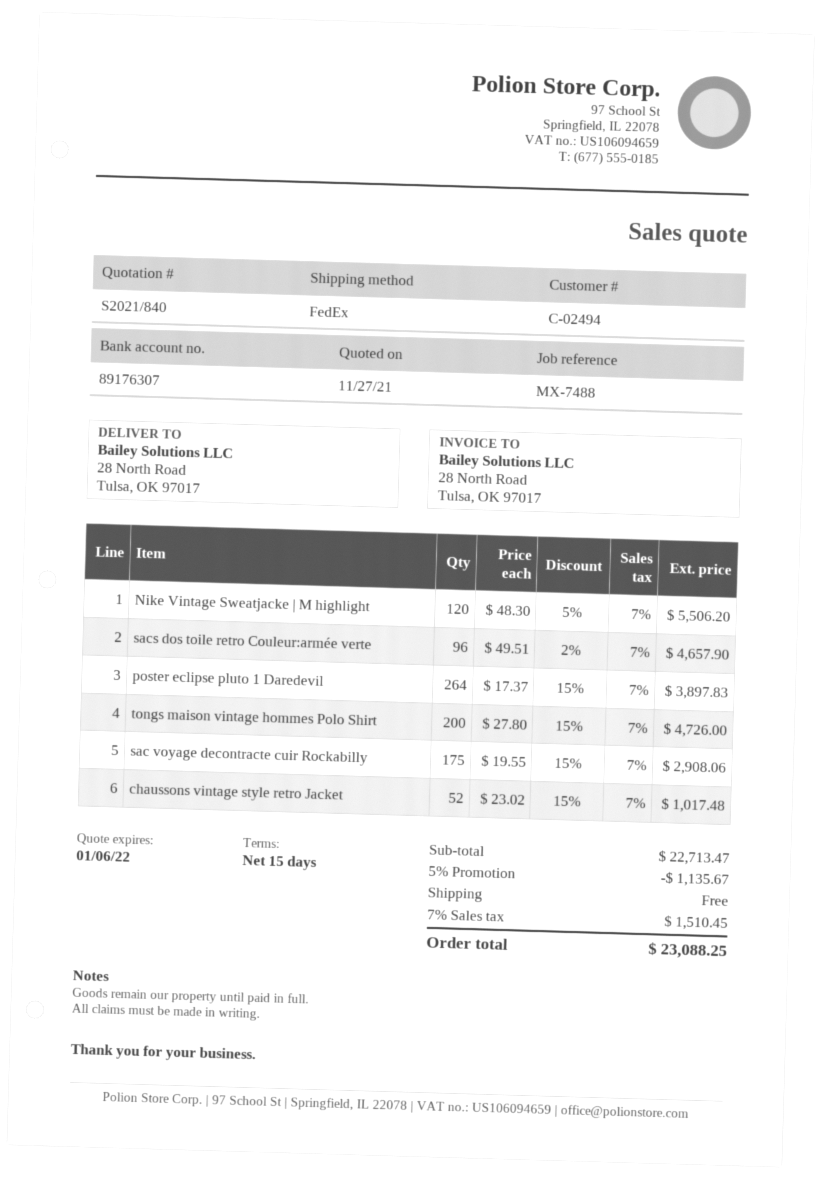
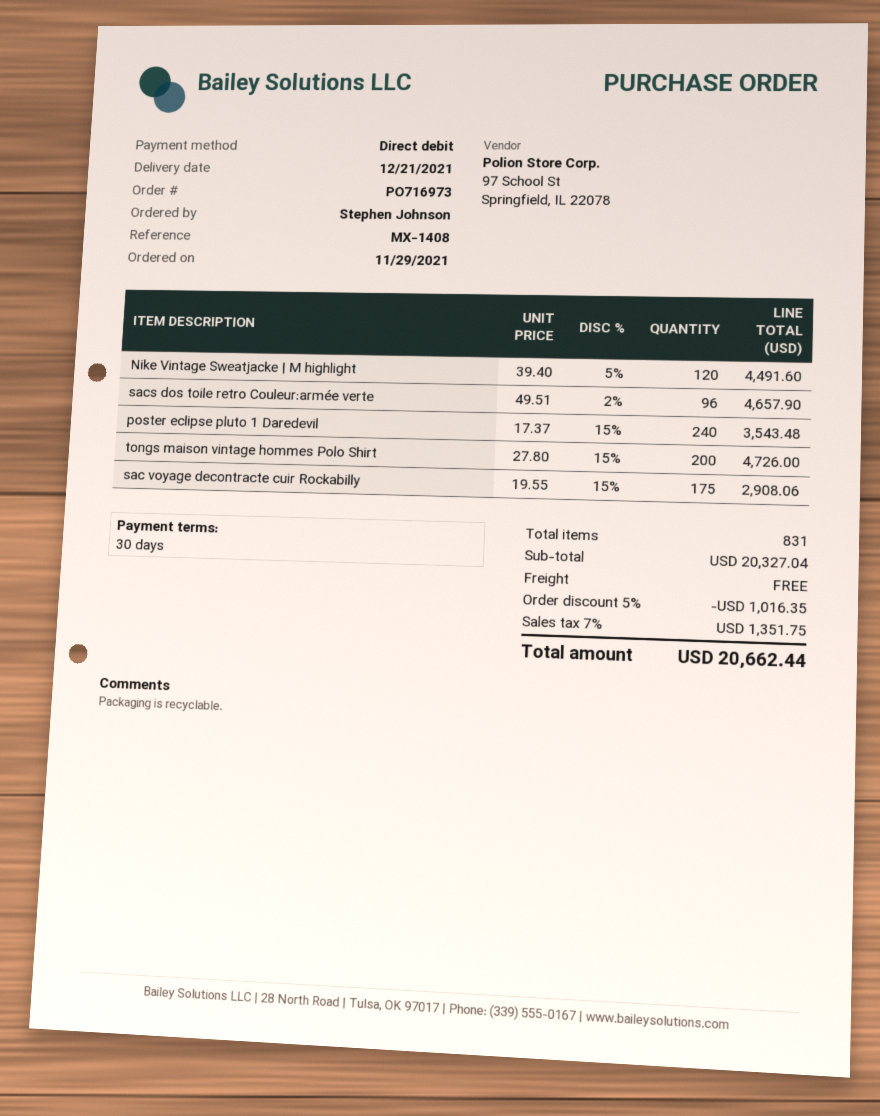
payment terms: 15 days -> 30 days
reference: MX-7488 -> MX-1408
Nike Vintage Sweatjacke | M highlight: 120 x 48.30 - 5% = 5506.20 -> 120 x 39.40 - 5% = 4491.60
poster eclipse pluto 1 Daredevil: 264 x 17.37 - 15% = 3897.83 -> 240 x 17.37 - 15% = 3543.48
chaussons vintage style retro Jacket: 52 x 23.02 - 15% = 1017.48 -> none
subtotal: 22713.47 -> 20327.04
discount: 5% = 1135.67 -> 5% = 1016.35
tax: 7% = 1510.45 -> 7% = 1351.75
total: 23088.25 -> 20662.44

